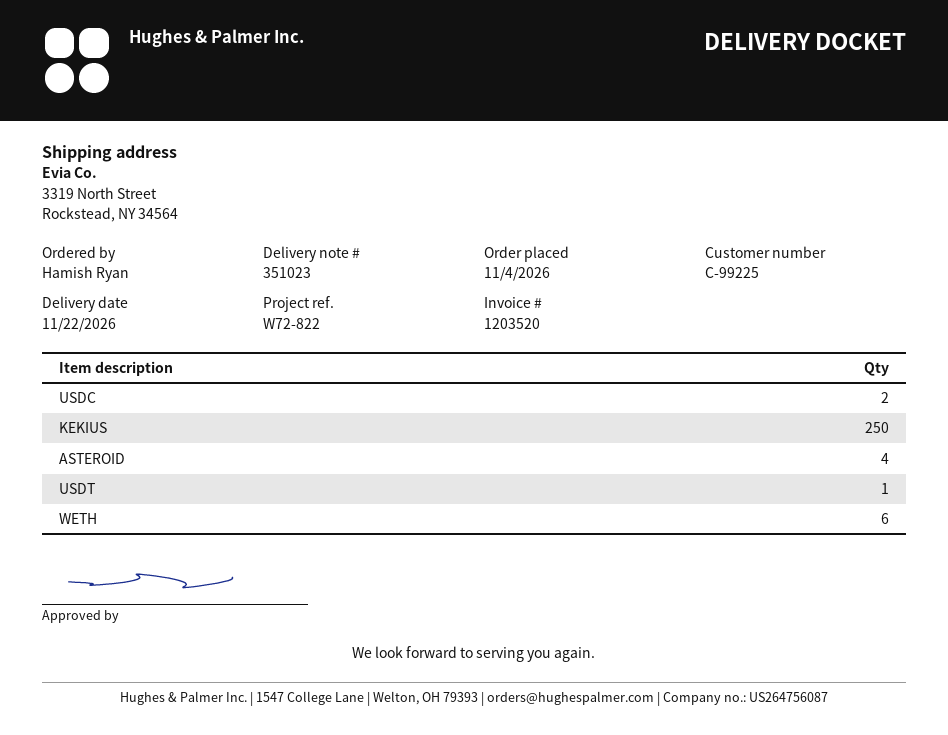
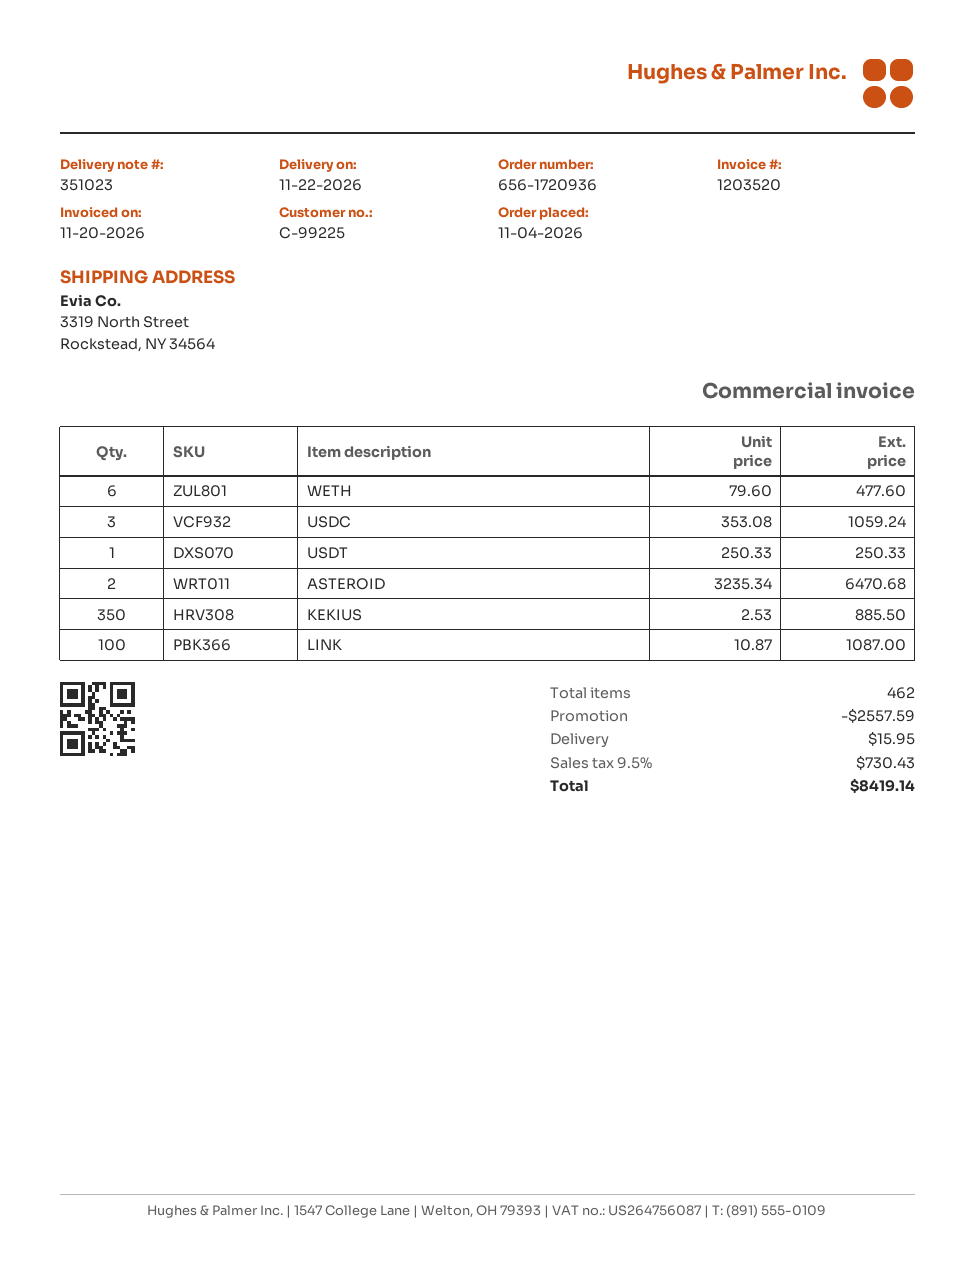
USDC: 2 -> 3
KEKIUS: 250 -> 350
ASTEROID: 4 -> 2
LINK: none -> 100

